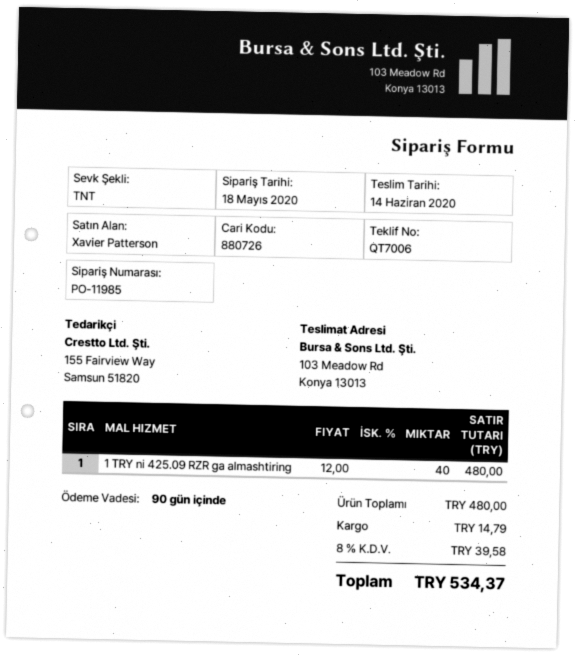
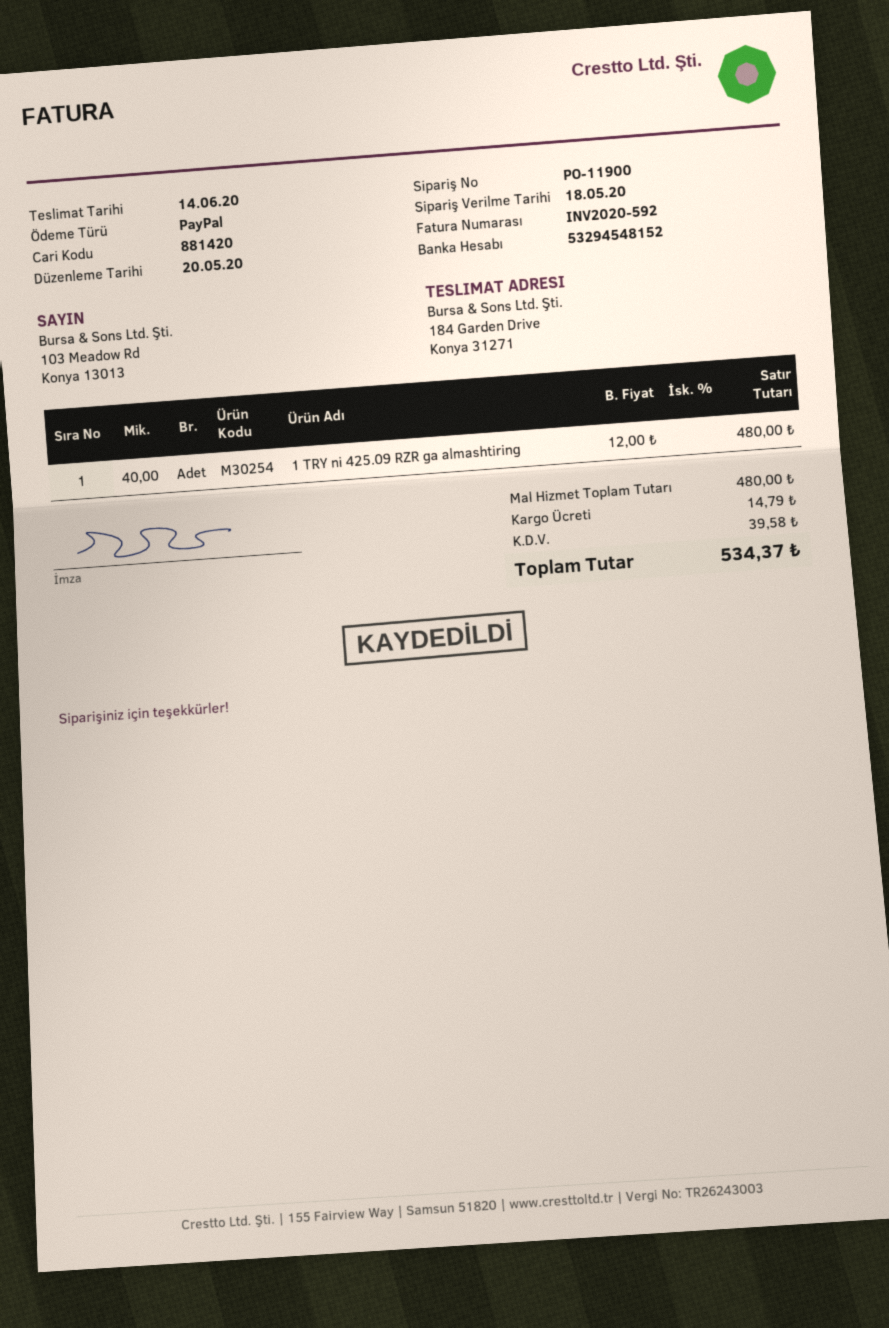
order number: PO-11985 -> PO-11900
customer number: 880726 -> 881420
ship to: 103 Meadow Rd, Konya 13013 -> 184 Garden Drive, Konya 31271

